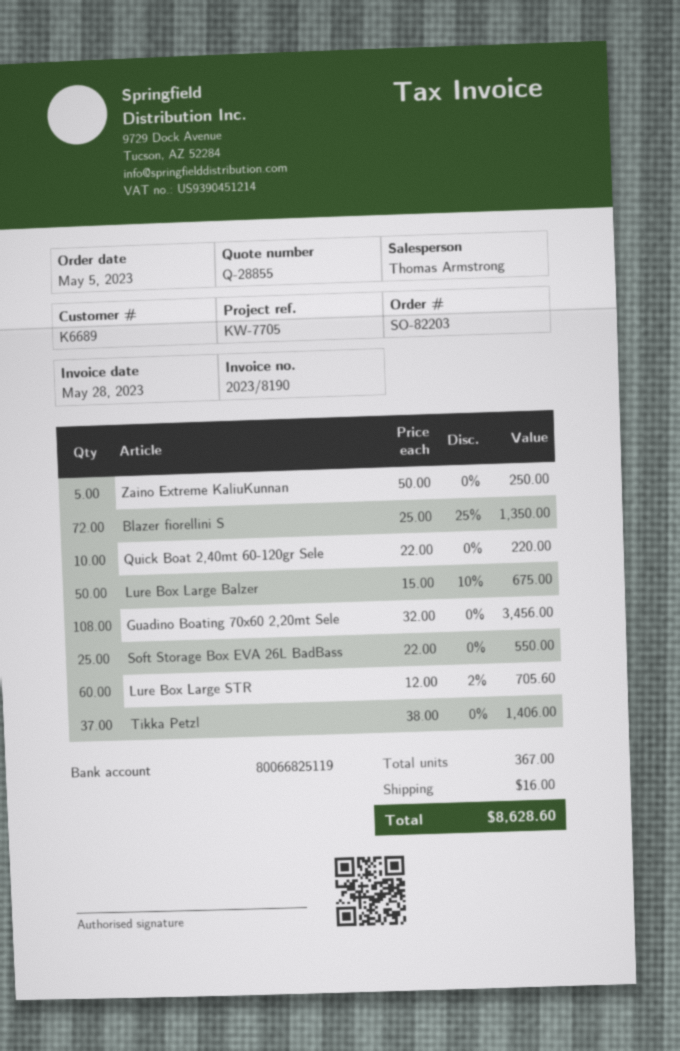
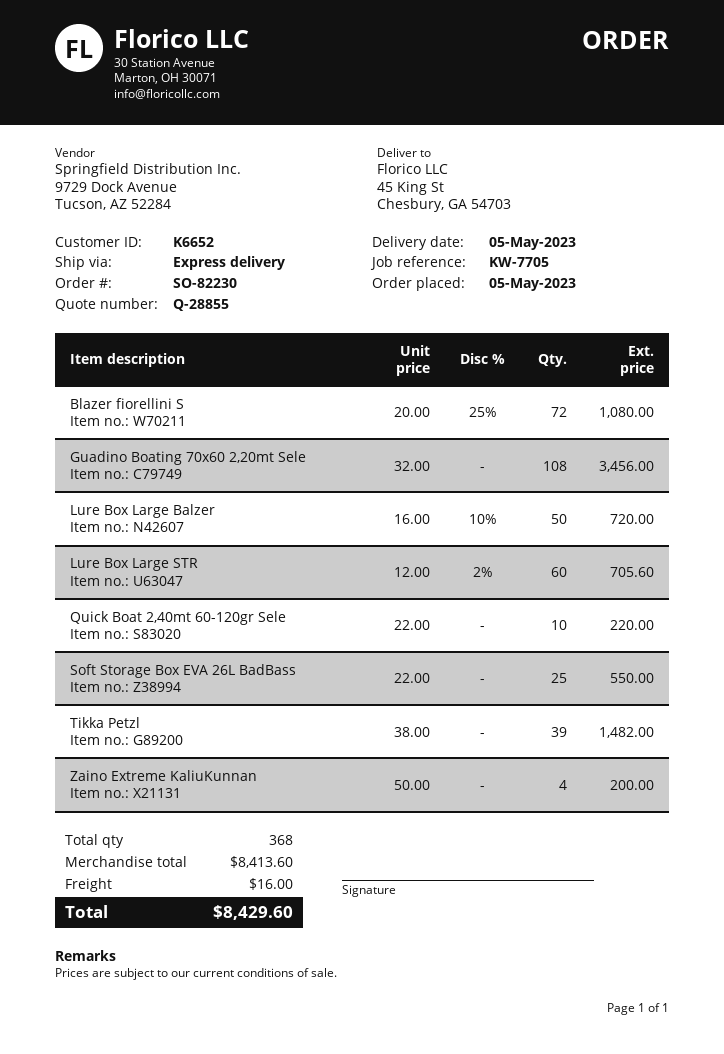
order number: SO-82203 -> SO-82230
customer number: K6689 -> K6652
Zaino Extreme KaliuKunnan: 5 x 50.00 = 250.00 -> 4 x 50.00 = 200.00
Blazer fiorellini S: 72 x 25.00 - 25% = 1350.00 -> 72 x 20.00 - 25% = 1080.00
Lure Box Large Balzer: 50 x 15.00 - 10% = 675.00 -> 50 x 16.00 - 10% = 720.00
Tikka Petzl: 37 x 38.00 = 1406.00 -> 39 x 38.00 = 1482.00
total quantity: 367 -> 368
total: 8628.60 -> 8429.60

